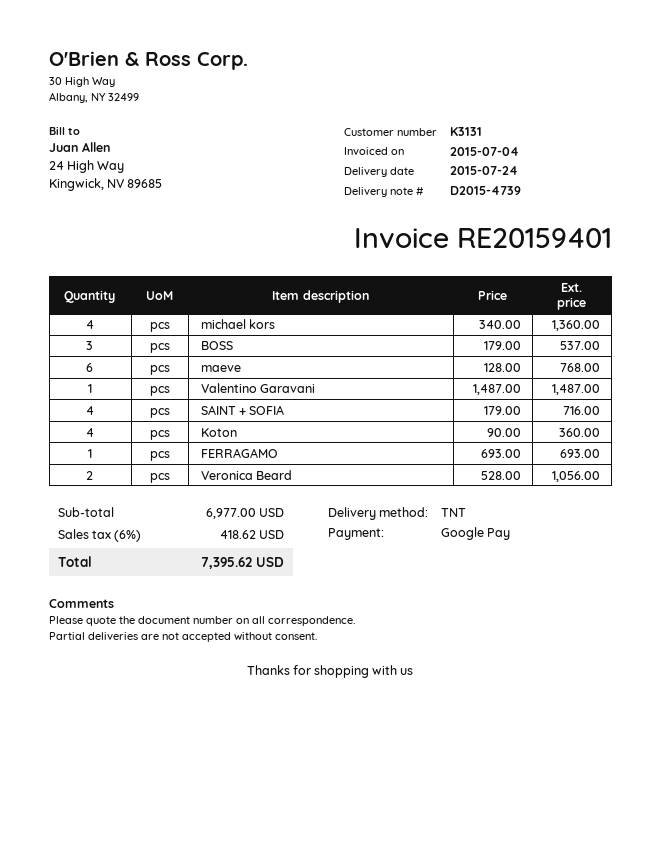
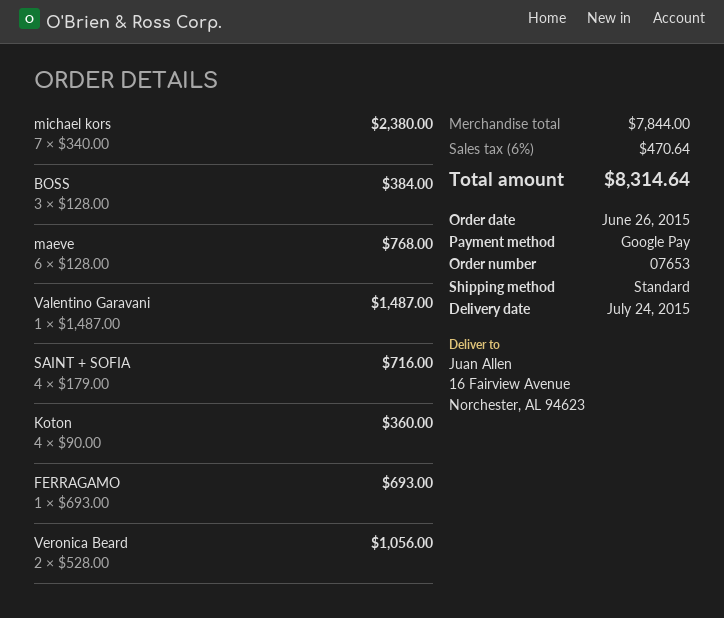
shipping method: TNT -> standard
michael kors: 4 x 340.00 = 1360.00 -> 7 x 340.00 = 2380.00
BOSS: 3 x 179.00 = 537.00 -> 3 x 128.00 = 384.00
subtotal: 6977.00 -> 7844.00
tax: 6% = 418.62 -> 6% = 470.64
total: 7395.62 -> 8314.64

